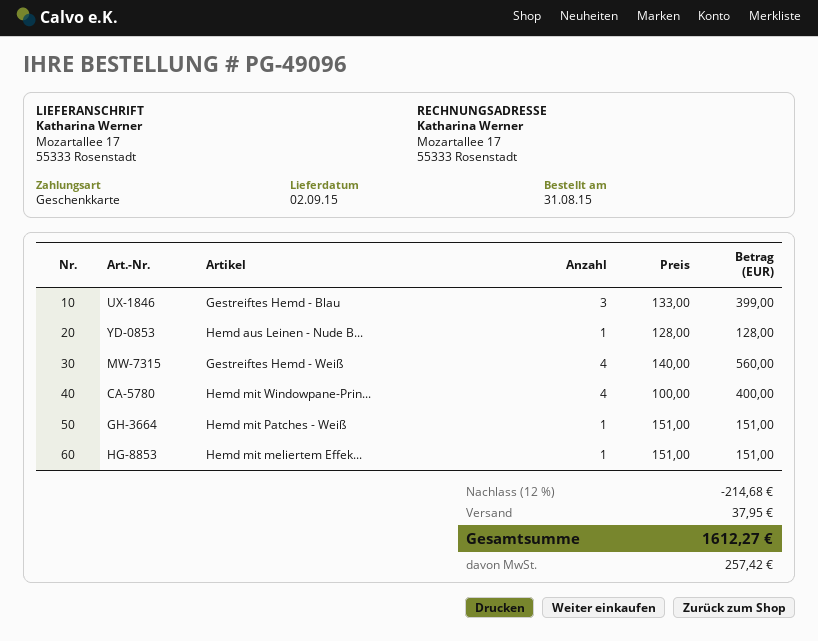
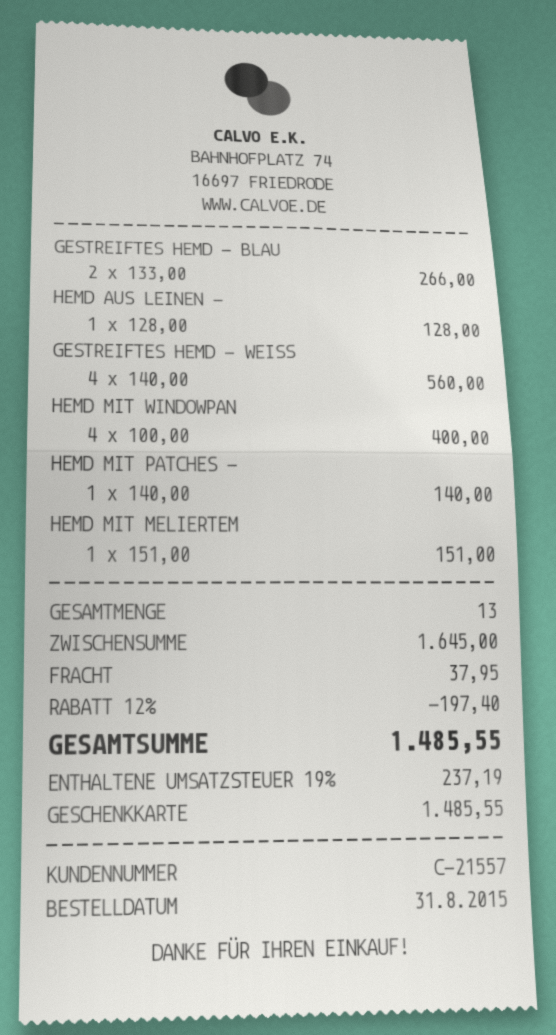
Gestreiftes Hemd - Blau: 3 x 133.00 = 399.00 -> 2 x 133.00 = 266.00
Hemd mit Patches - Weiß: 1 x 151.00 = 151.00 -> 1 x 140.00 = 140.00
discount: 12% = 214.68 -> 12% = 197.40
tax: 257.42 -> 237.19
total: 1612.27 -> 1485.55

